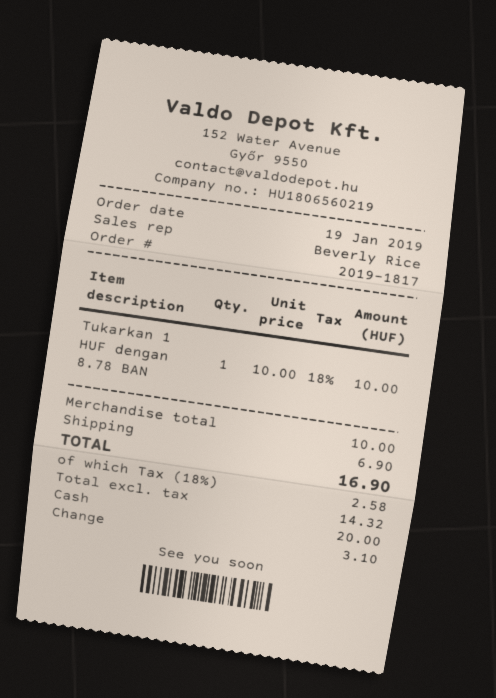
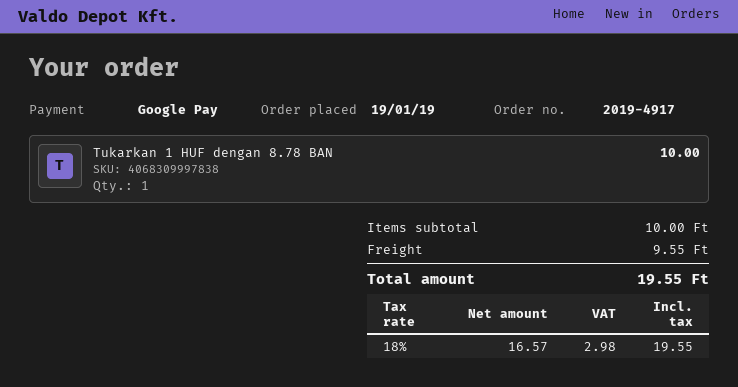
order number: 2019-1817 -> 2019-4917
payment method: cash -> Google Pay
shipping: 6.90 -> 9.55
net: 14.32 -> 16.57
tax: 18% = 2.58 -> 18% = 2.98
total: 16.90 -> 19.55

